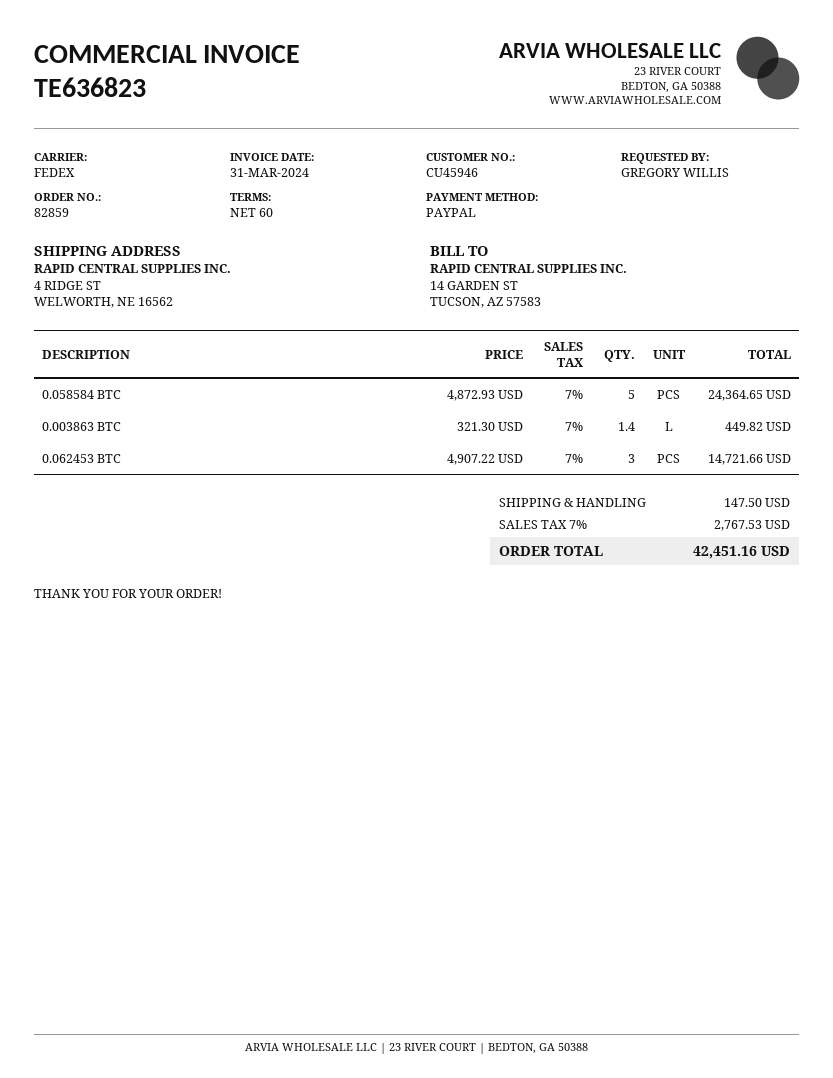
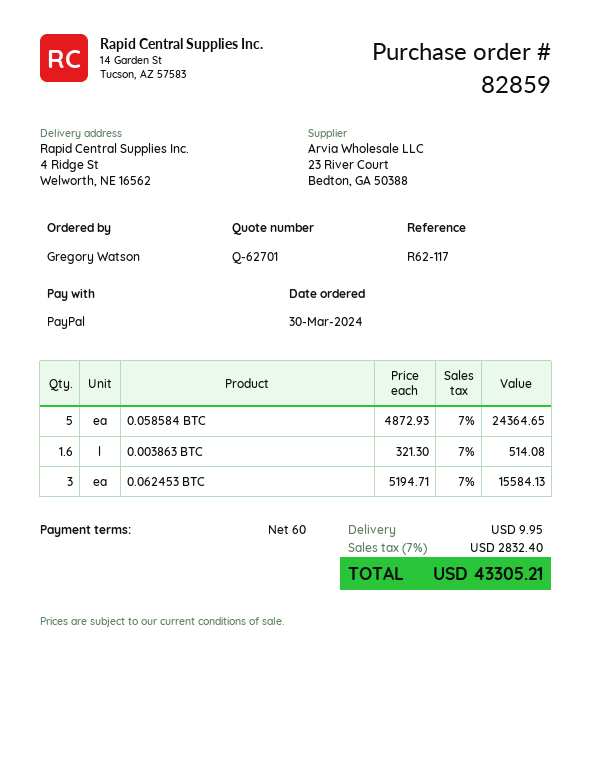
ordered by: GREGORY WILLIS -> Gregory Watson
0.003863 BTC: 1.4 x 321.30 = 449.82 -> 1.6 x 321.30 = 514.08
0.062453 BTC: 3 x 4907.22 = 14721.66 -> 3 x 5194.71 = 15584.13
shipping: 147.50 -> 9.95
tax: 7% = 2767.53 -> 7% = 2832.40
total: 42451.16 -> 43305.21

